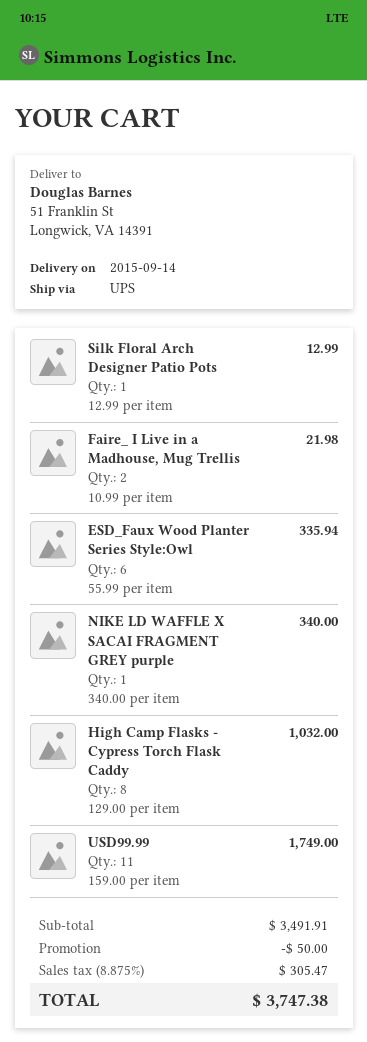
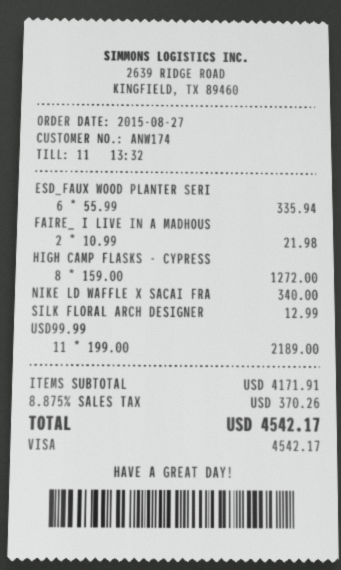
High Camp Flasks - Cypress Torch Flask Caddy: 8 x 129.00 = 1032.00 -> 8 x 159.00 = 1272.00
USD99.99: 11 x 159.00 = 1749.00 -> 11 x 199.00 = 2189.00
subtotal: 3491.91 -> 4171.91
discount: 50.00 -> none
tax: 8.875% = 305.47 -> 8.875% = 370.26
total: 3747.38 -> 4542.17

